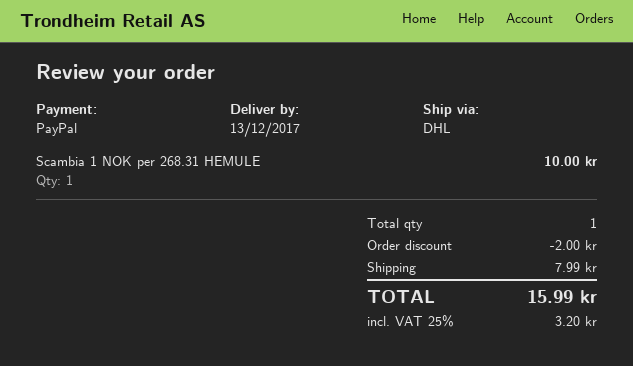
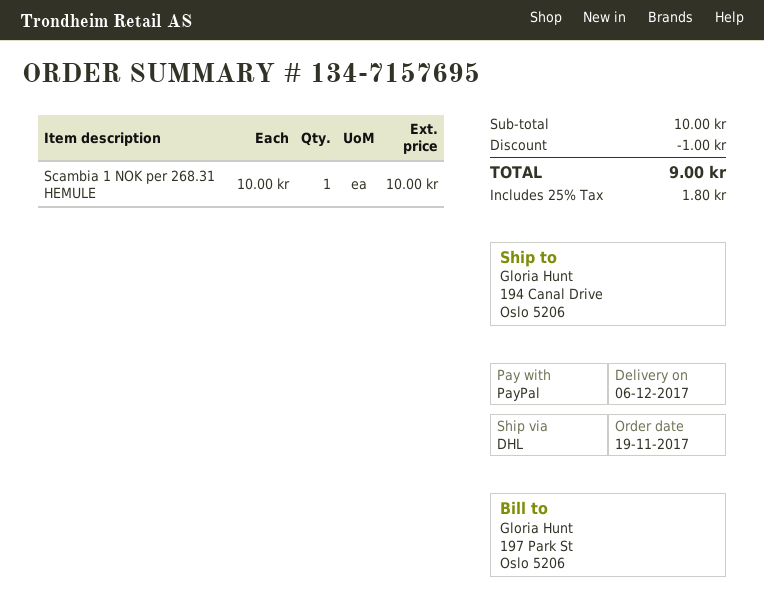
delivery date: 2017-12-13 -> 2017-12-06
discount: 2.00 -> 1.00
shipping: 7.99 -> none
tax: 25% = 3.20 -> 25% = 1.80
total: 15.99 -> 9.00

